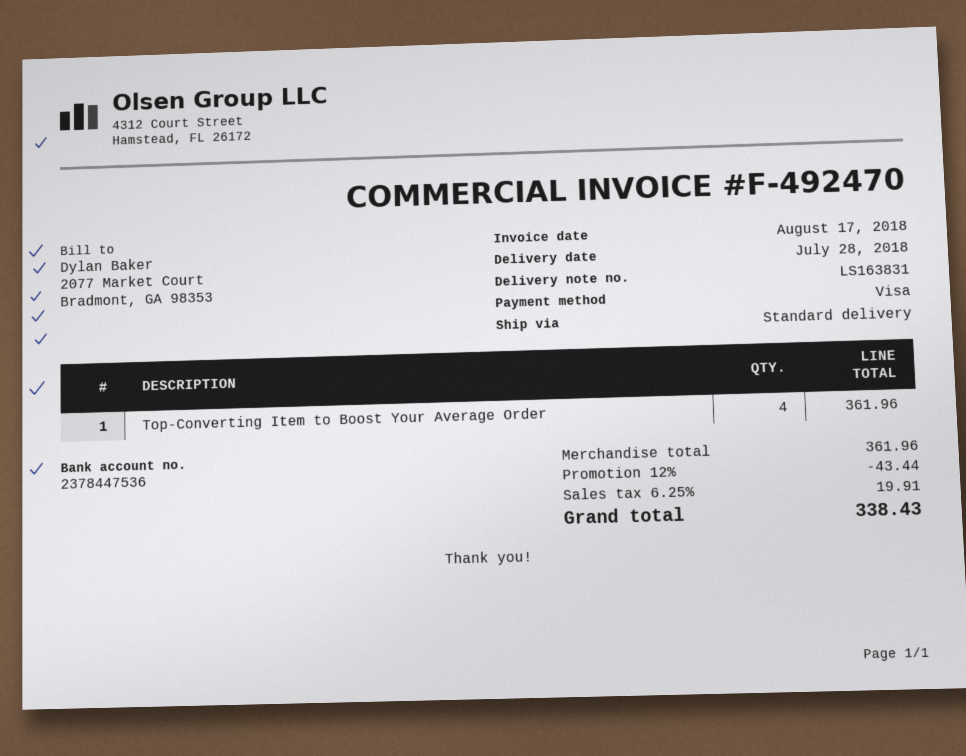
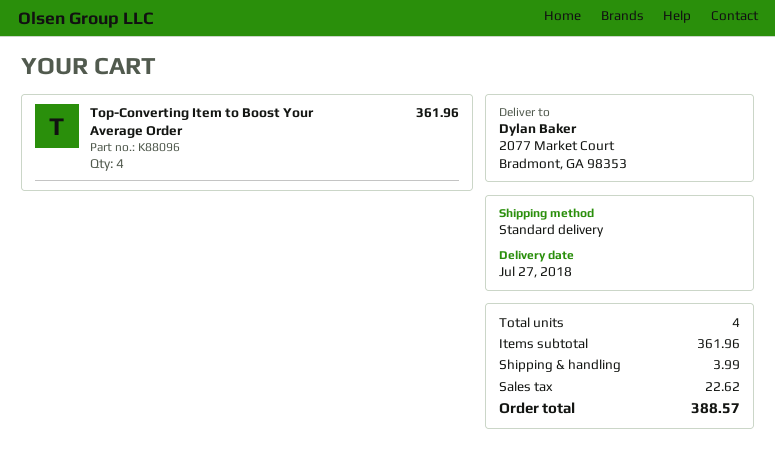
delivery date: 2018-07-28 -> 2018-07-27
discount: 12% = 43.44 -> none
shipping: none -> 3.99
tax: 19.91 -> 22.62
total: 338.43 -> 388.57

